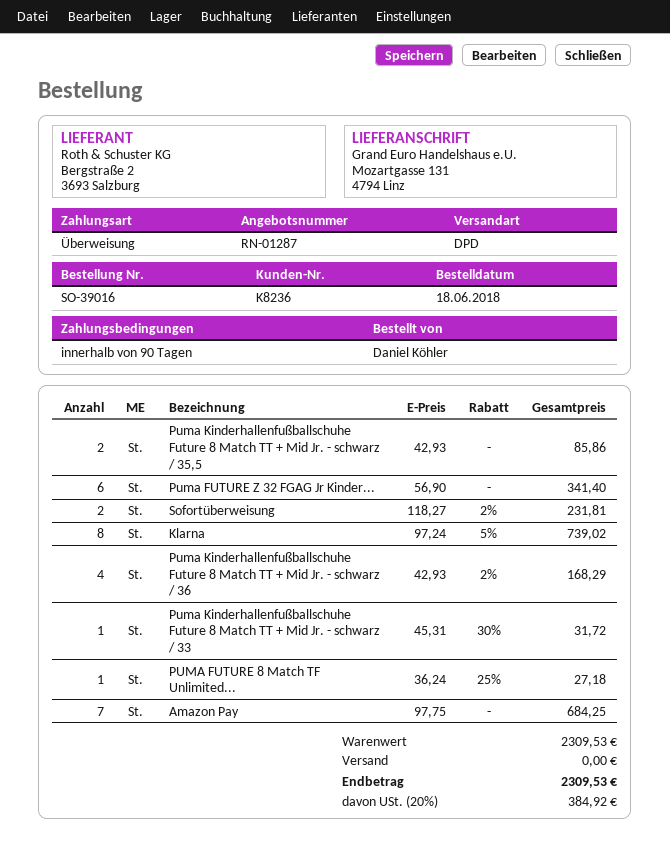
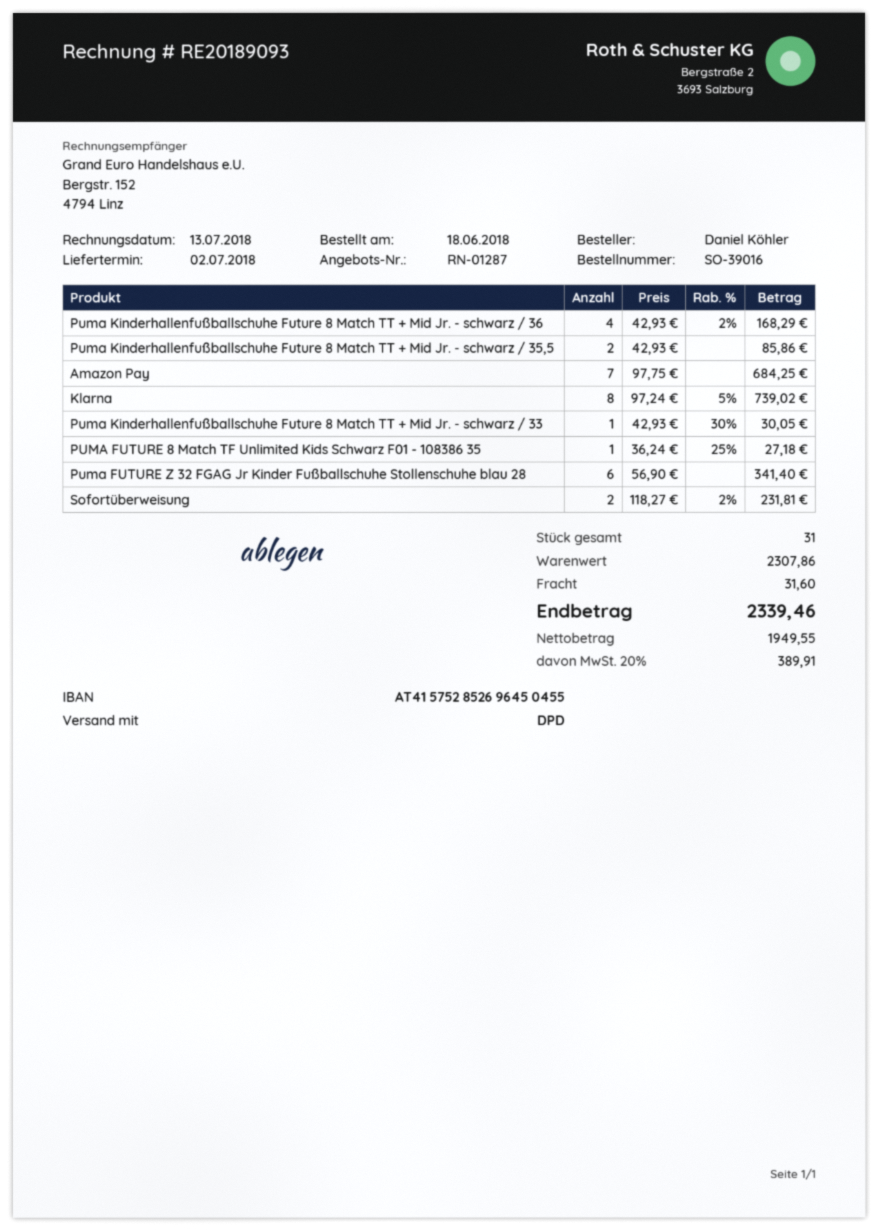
Puma Kinderhallenfußballschuhe Future 8 Match TT + Mid Jr. - schwarz / 33: 1 x 45.31 - 30% = 31.72 -> 1 x 42.93 - 30% = 30.05
subtotal: 2309.53 -> 2307.86
shipping: 0.00 -> 31.60
tax: 20% = 384.92 -> 20% = 389.91
total: 2309.53 -> 2339.46

